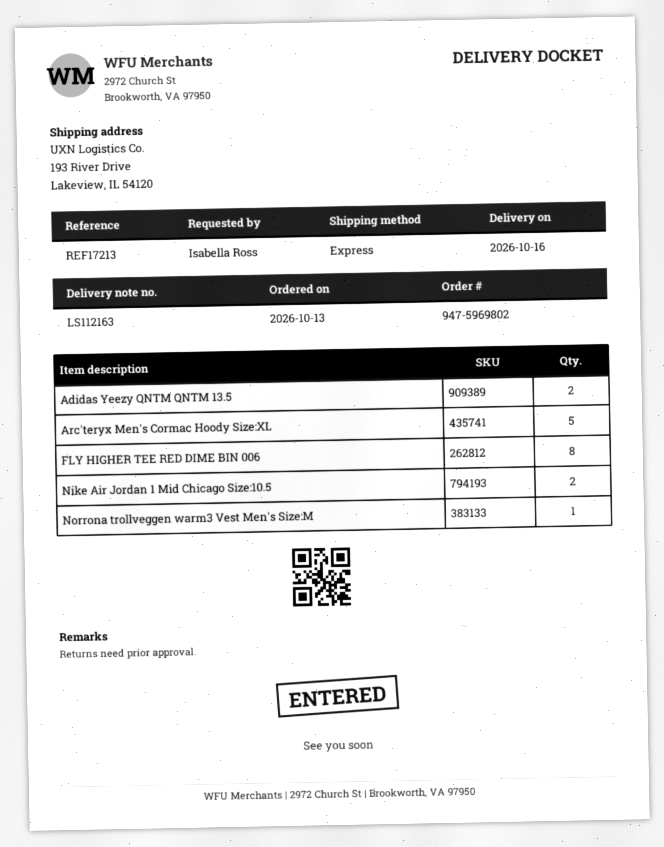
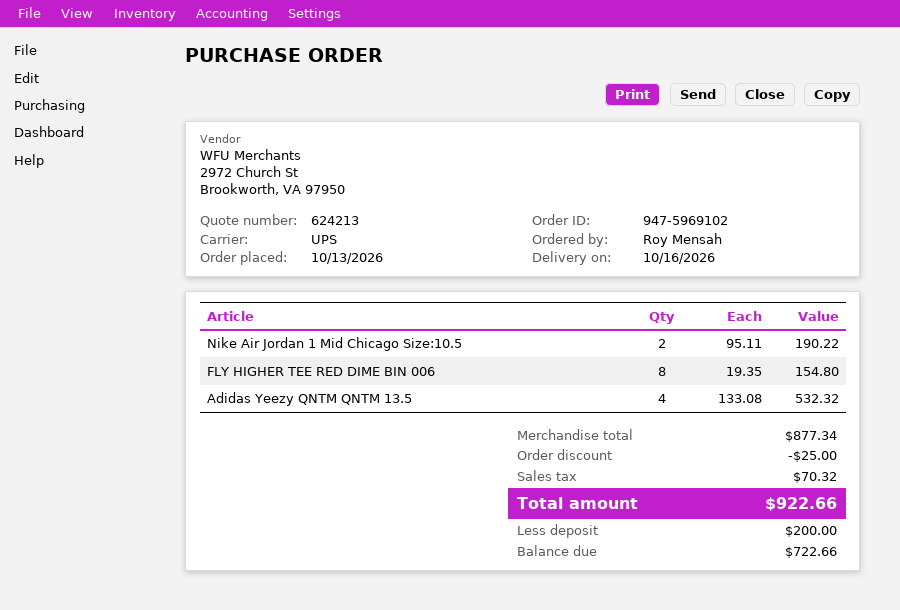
order number: 947-5969802 -> 947-5969102
ordered by: Isabella Ross -> Roy Mensah
shipping method: express -> UPS
Adidas Yeezy QNTM QNTM 13.5: 2 -> 4
Arc'teryx Men's Cormac Hoody Size:XL: 5 -> none
Norrona trollveggen warm3 Vest Men's Size:M: 1 -> none

